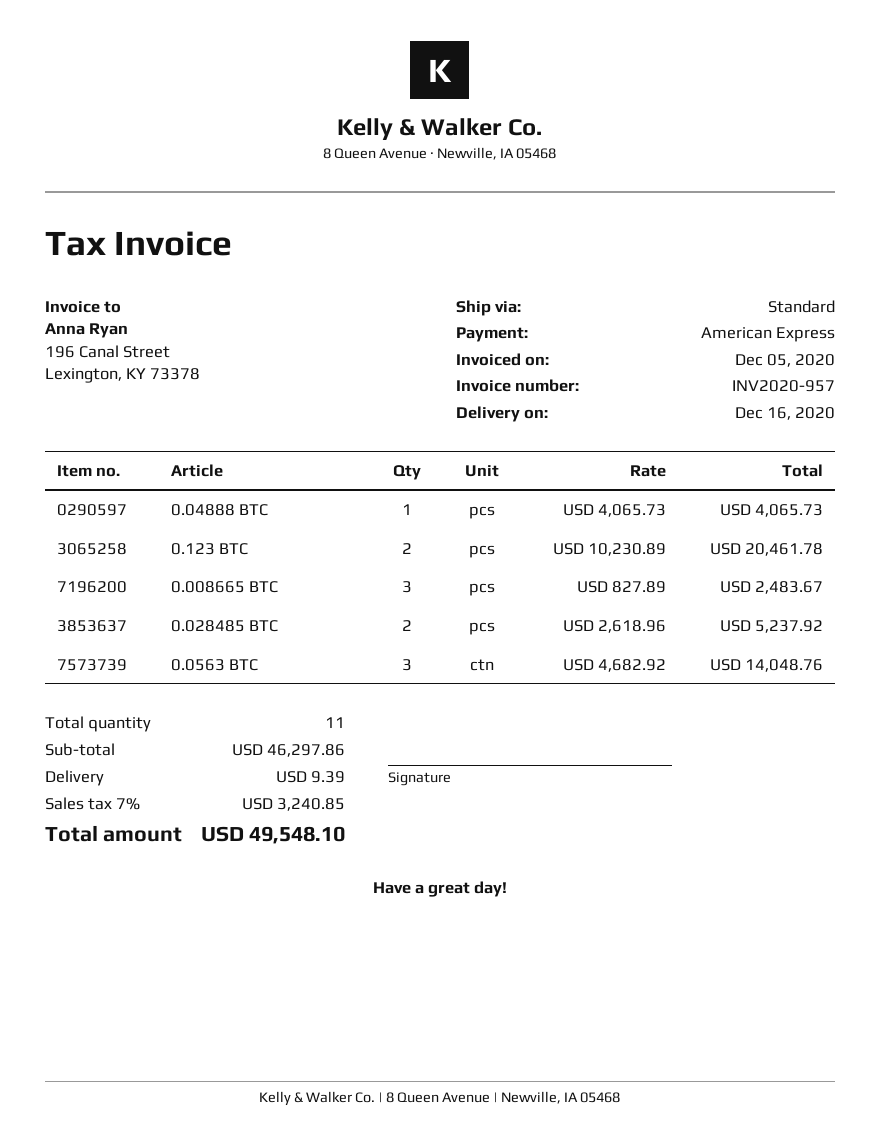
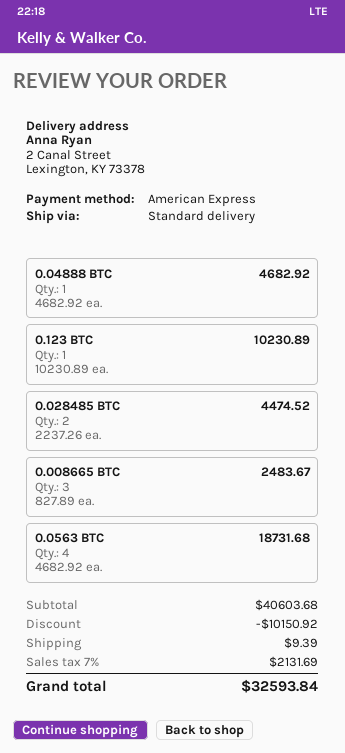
0.04888 BTC: 1 x 4065.73 = 4065.73 -> 1 x 4682.92 = 4682.92
0.123 BTC: 2 x 10230.89 = 20461.78 -> 1 x 10230.89 = 10230.89
0.028485 BTC: 2 x 2618.96 = 5237.92 -> 2 x 2237.26 = 4474.52
0.0563 BTC: 3 x 4682.92 = 14048.76 -> 4 x 4682.92 = 18731.68
subtotal: 46297.86 -> 40603.68
discount: none -> 10150.92
tax: 7% = 3240.85 -> 7% = 2131.69
total: 49548.10 -> 32593.84

